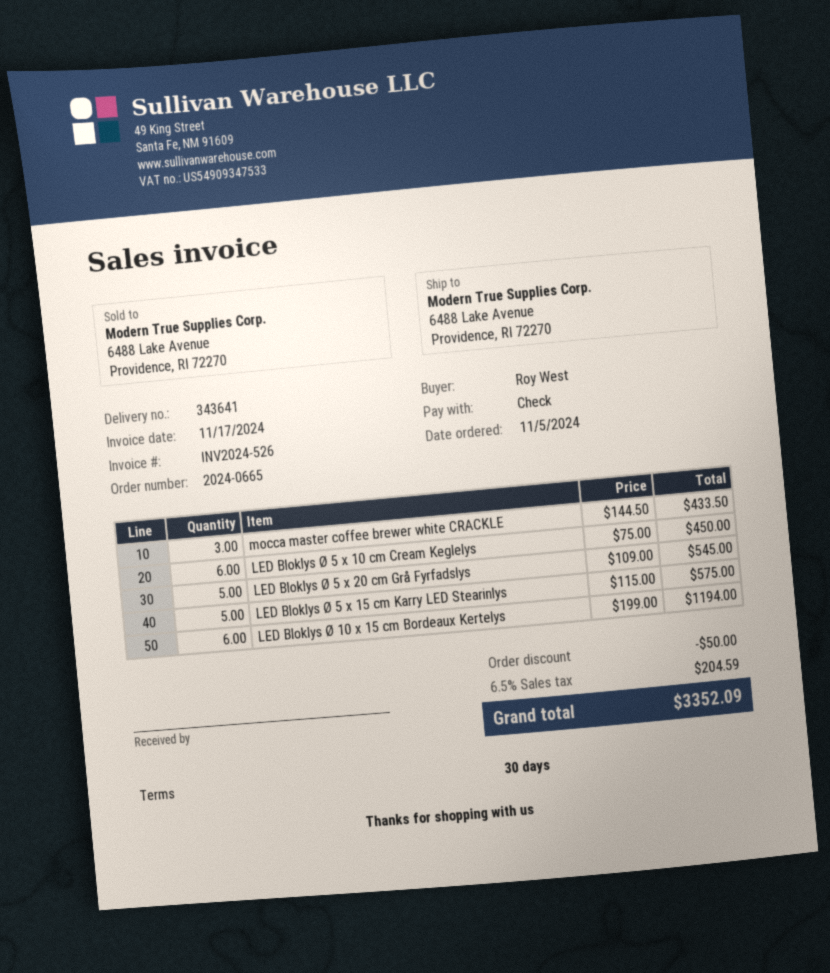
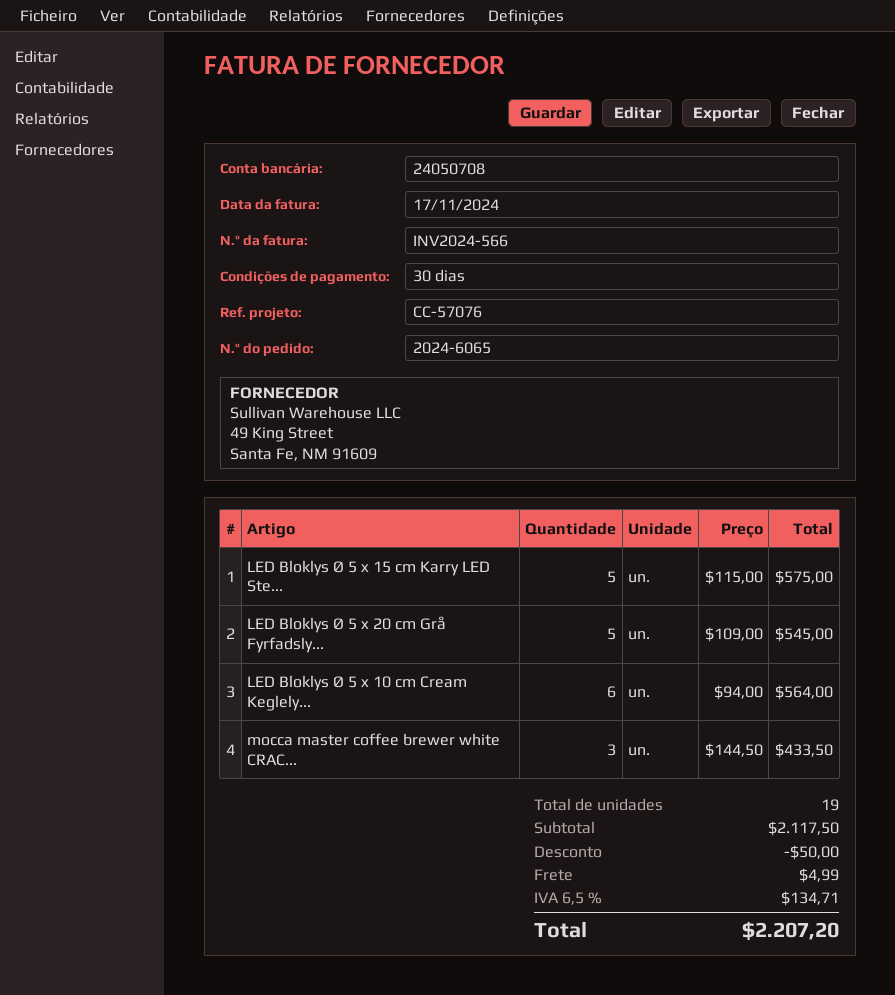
order number: 2024-0665 -> 2024-6065
invoice number: INV2024-526 -> INV2024-566
LED Bloklys Ø 5 x 10 cm Cream Keglelys: 6 x 75.00 = 450.00 -> 6 x 94.00 = 564.00
LED Bloklys Ø 10 x 15 cm Bordeaux Kertelys: 6 x 199.00 = 1194.00 -> none
shipping: none -> 4.99
tax: 6.5% = 204.59 -> 6.5% = 134.71
total: 3352.09 -> 2207.20

